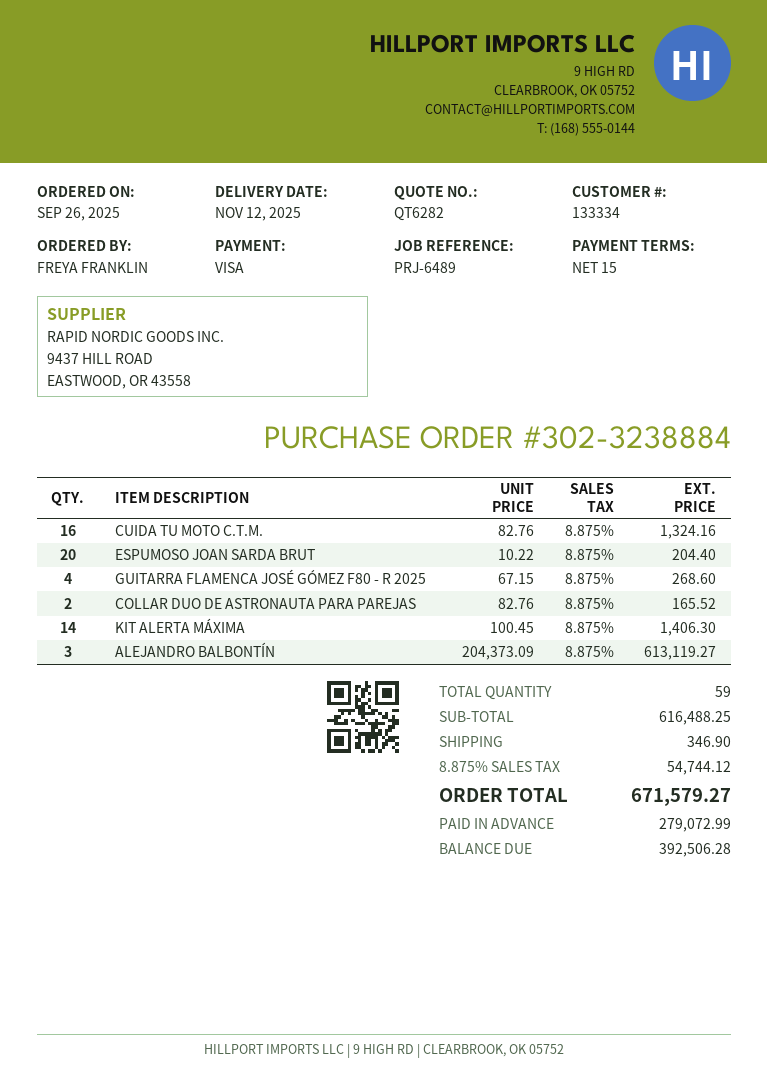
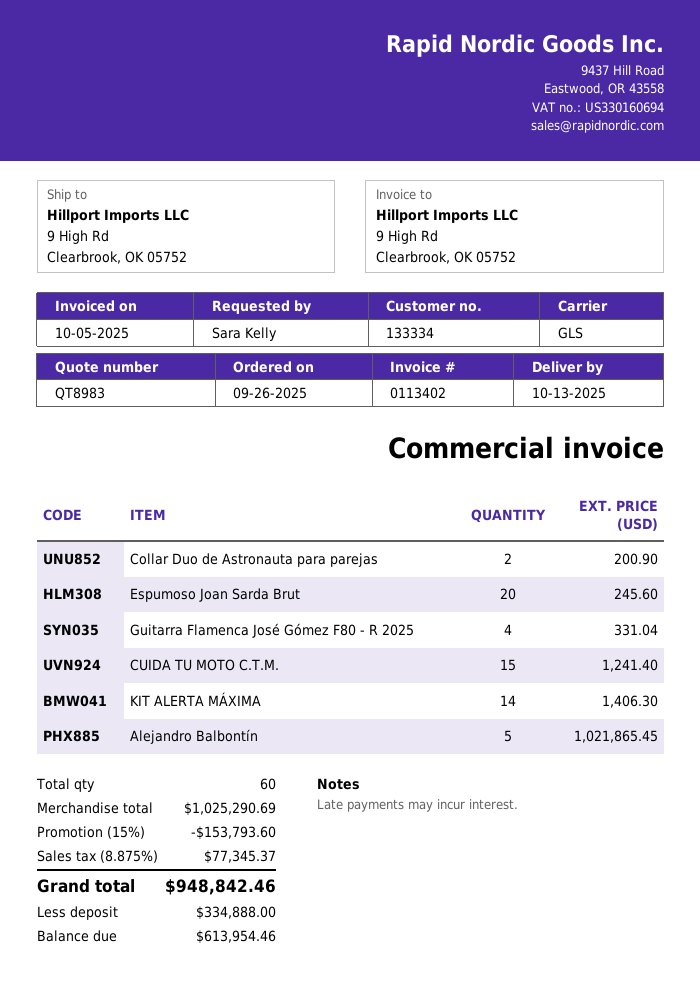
quote number: QT6282 -> QT8983
delivery date: 2025-11-12 -> 2025-10-13
ordered by: FREYA FRANKLIN -> Sara Kelly
CUIDA TU MOTO C.T.M.: 16 for 1324.16 -> 15 for 1241.40
ESPUMOSO JOAN SARDA BRUT: 20 for 204.40 -> 20 for 245.60
GUITARRA FLAMENCA JOSÉ GÓMEZ F80 - R 2025: 4 for 268.60 -> 4 for 331.04
COLLAR DUO DE ASTRONAUTA PARA PAREJAS: 2 for 165.52 -> 2 for 200.90
ALEJANDRO BALBONTÍN: 3 for 613119.27 -> 5 for 1021865.45
total quantity: 59 -> 60
subtotal: 616488.25 -> 1025290.69
discount: none -> 15% = 153793.60
shipping: 346.90 -> none
tax: 8.875% = 54744.12 -> 8.875% = 77345.37
total: 671579.27 -> 948842.46
deposit: 279072.99 -> 334888.00
balance: 392506.28 -> 613954.46

